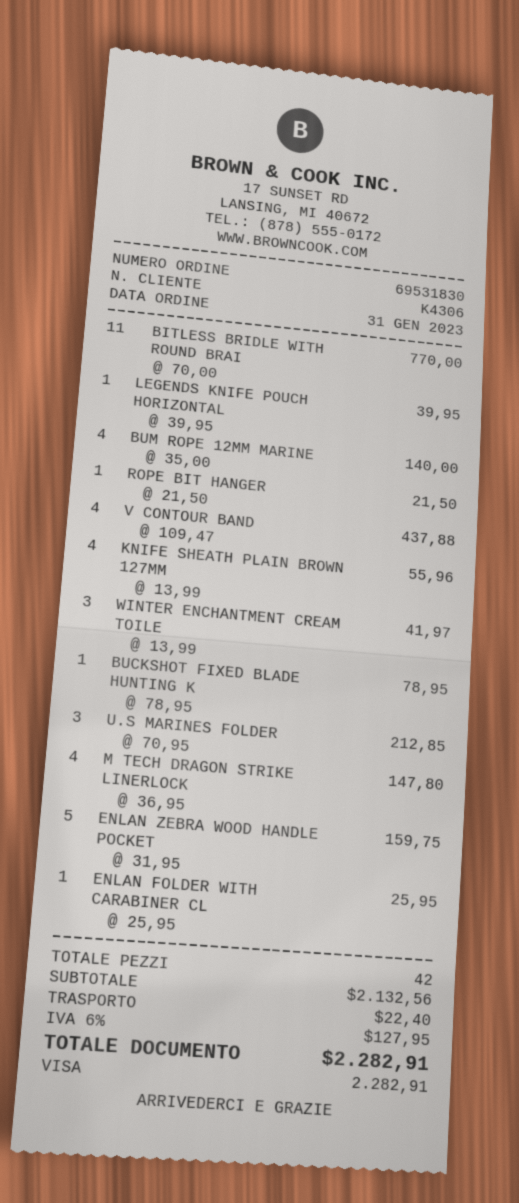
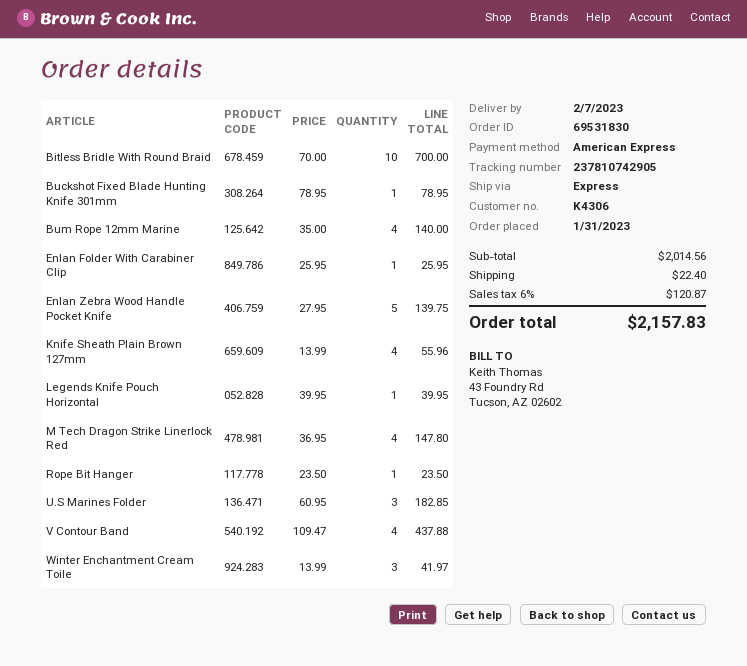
payment method: Visa -> American Express
BITLESS BRIDLE WITH ROUND BRAI: 11 x 70.00 = 770.00 -> 10 x 70.00 = 700.00
ROPE BIT HANGER: 1 x 21.50 = 21.50 -> 1 x 23.50 = 23.50
U.S MARINES FOLDER: 3 x 70.95 = 212.85 -> 3 x 60.95 = 182.85
ENLAN ZEBRA WOOD HANDLE POCKET: 5 x 31.95 = 159.75 -> 5 x 27.95 = 139.75
subtotal: 2132.56 -> 2014.56
tax: 6% = 127.95 -> 6% = 120.87
total: 2282.91 -> 2157.83

